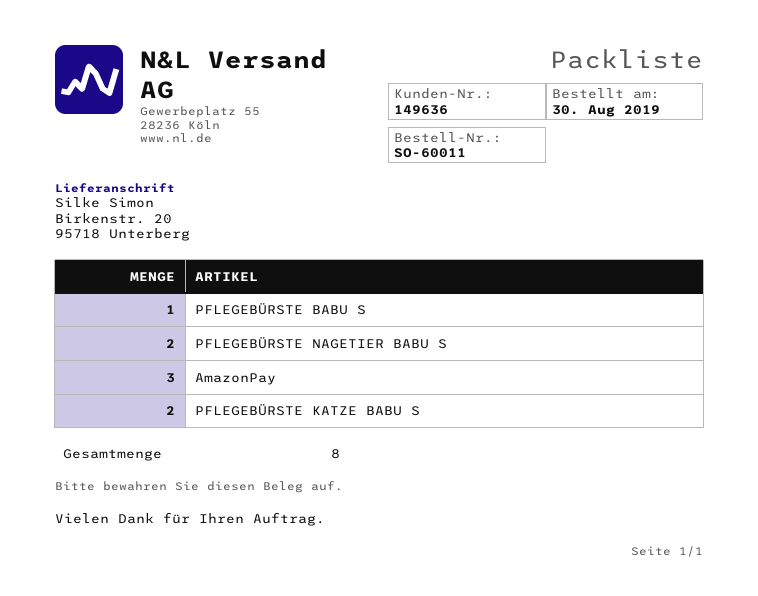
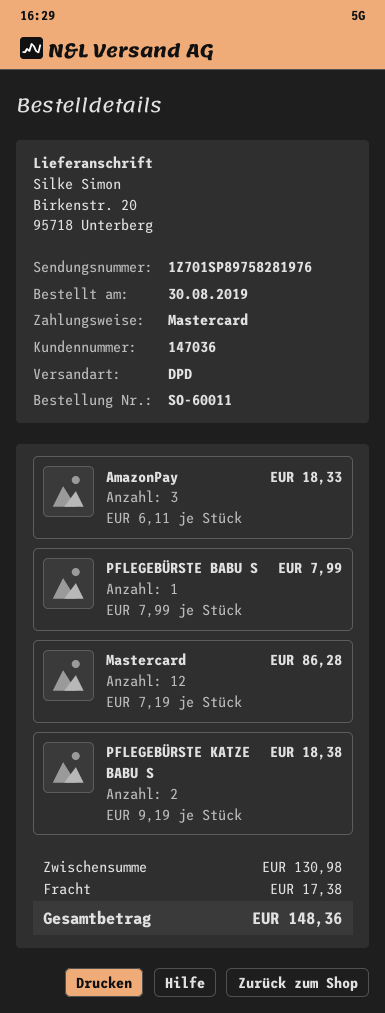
customer number: 149636 -> 147036
PFLEGEBÜRSTE NAGETIER BABU S: 2 -> none
Mastercard: none -> 12

